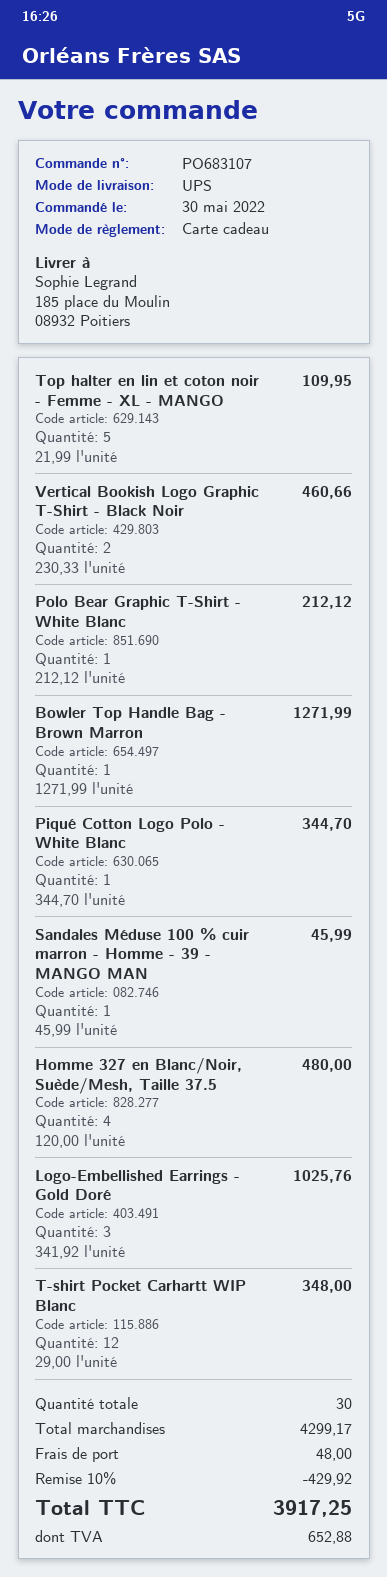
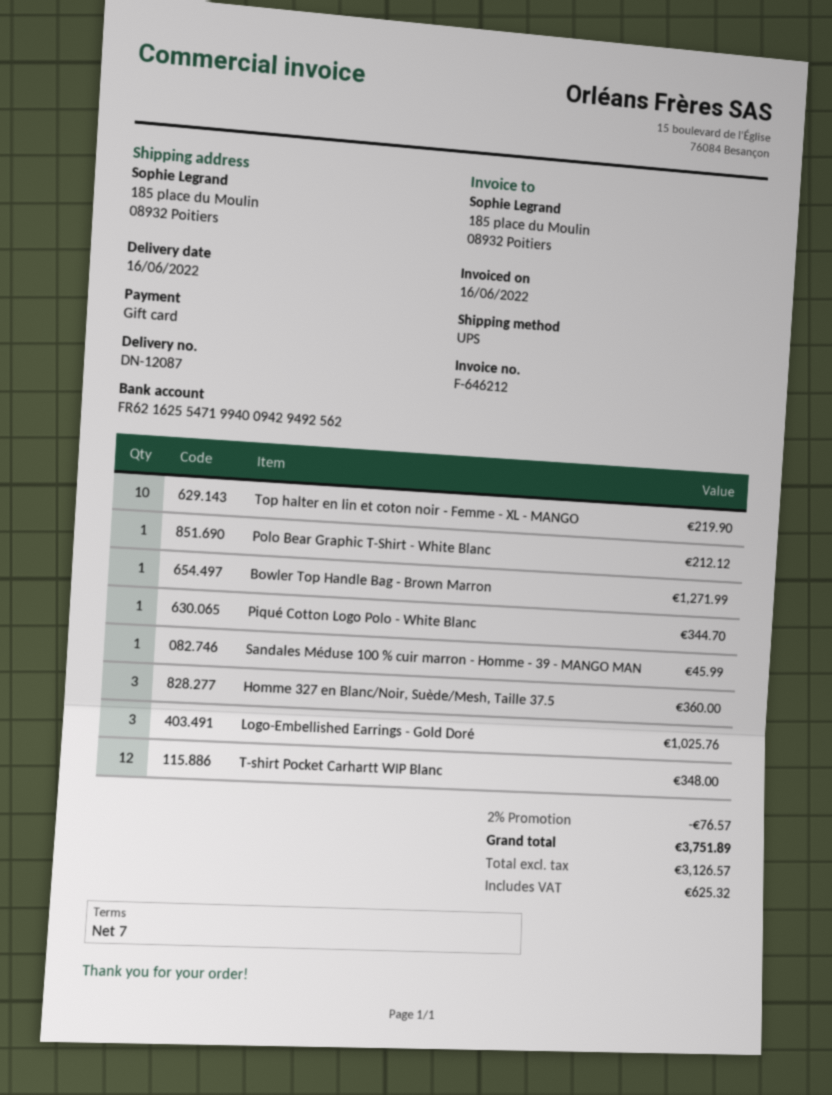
Top halter en lin et coton noir - Femme - XL - MANGO: 5 for 109.95 -> 10 for 219.90
Vertical Bookish Logo Graphic T-Shirt - Black Noir: 2 for 460.66 -> none
Homme 327 en Blanc/Noir, Suède/Mesh, Taille 37.5: 4 for 480.00 -> 3 for 360.00
discount: 10% = 429.92 -> 2% = 76.57
shipping: 48.00 -> none
tax: 652.88 -> 625.32
total: 3917.25 -> 3751.89

